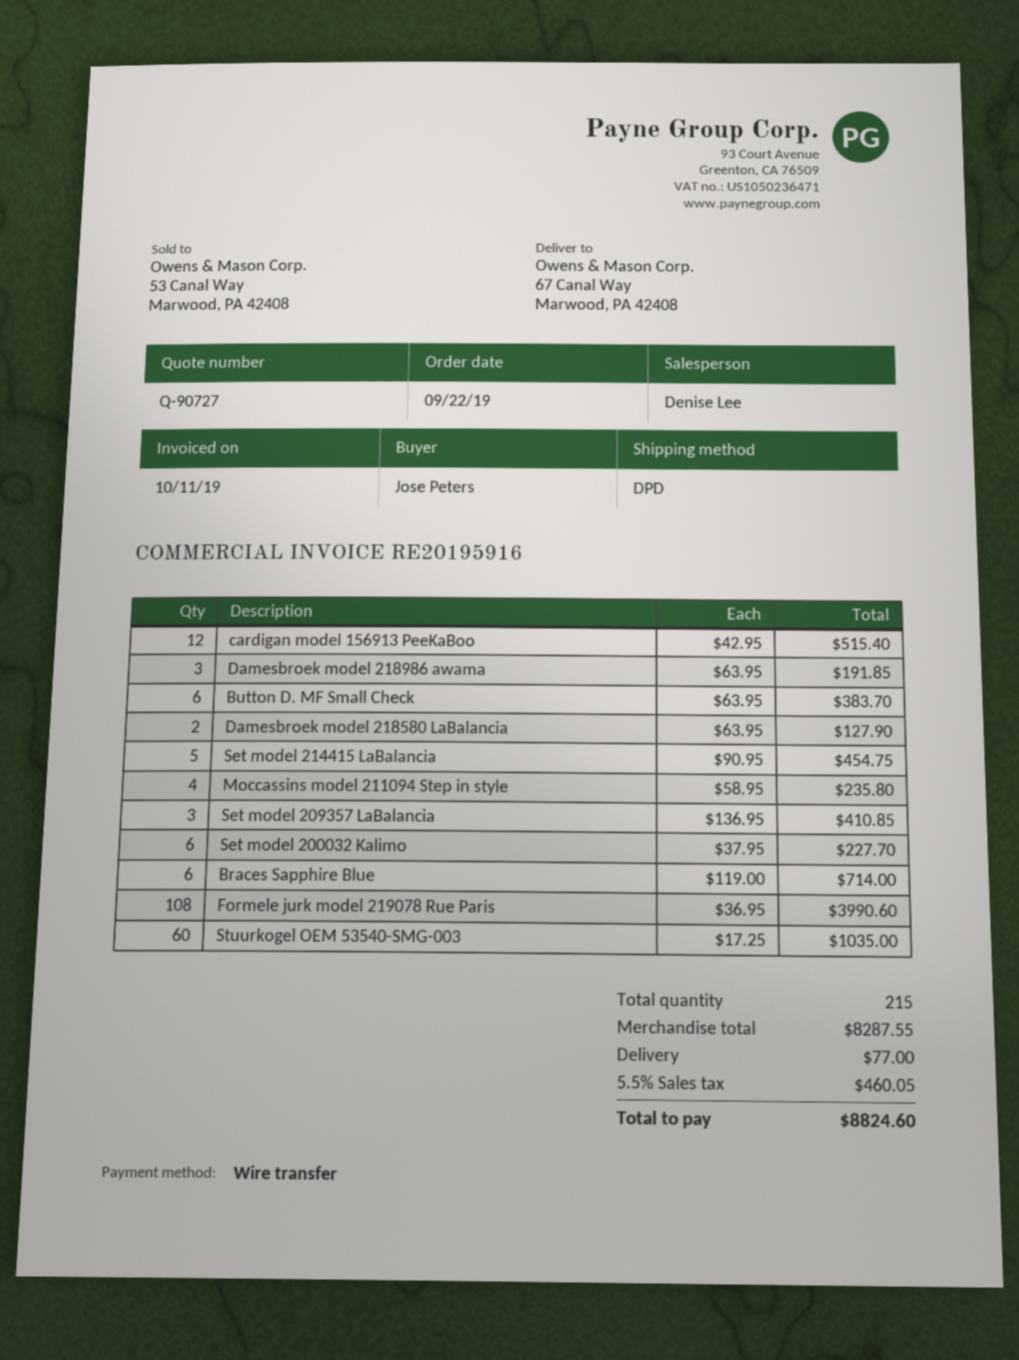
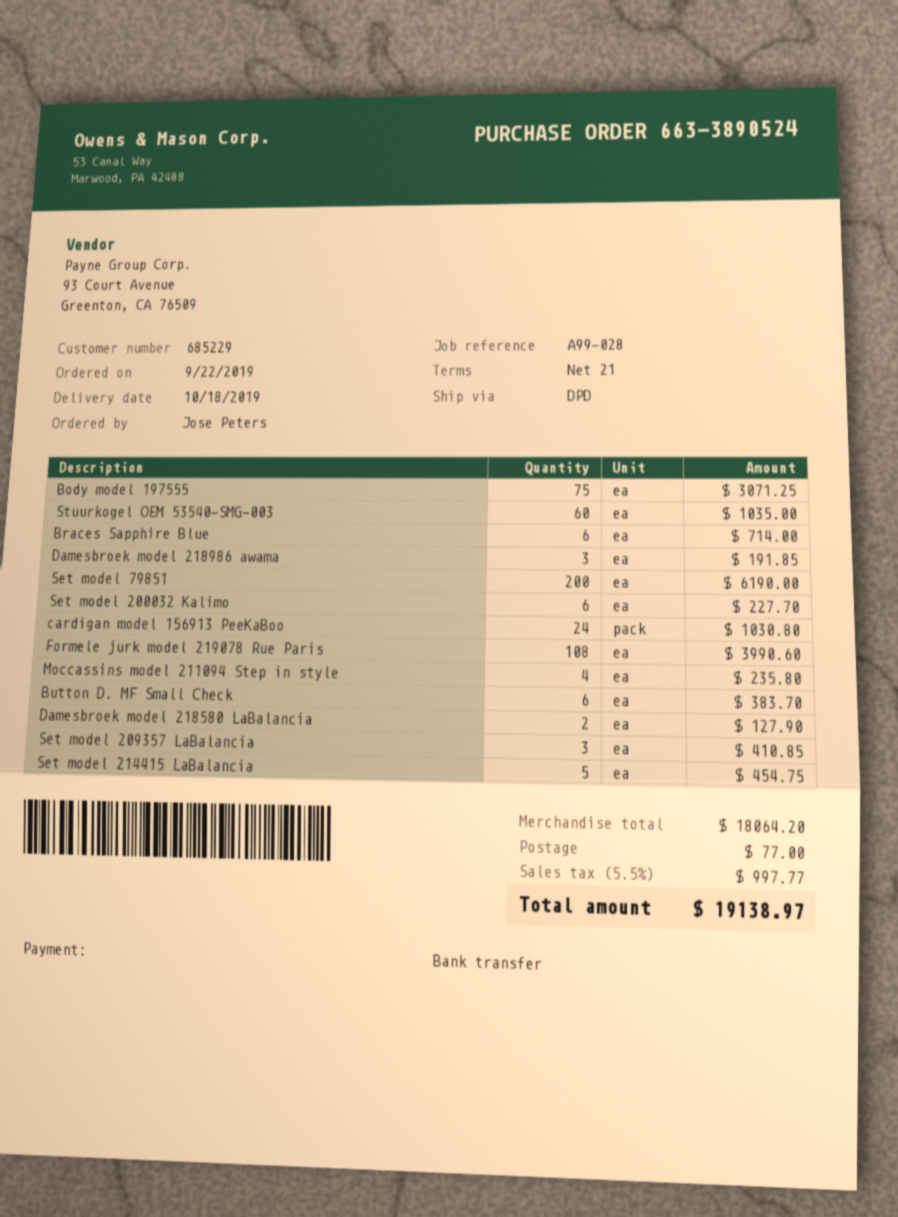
cardigan model 156913 PeeKaBoo: 12 for 515.40 -> 24 for 1030.80
Body model 197555: none -> 75 for 3071.25
Set model 79851: none -> 200 for 6190.00
subtotal: 8287.55 -> 18064.20
tax: 5.5% = 460.05 -> 5.5% = 997.77
total: 8824.60 -> 19138.97

